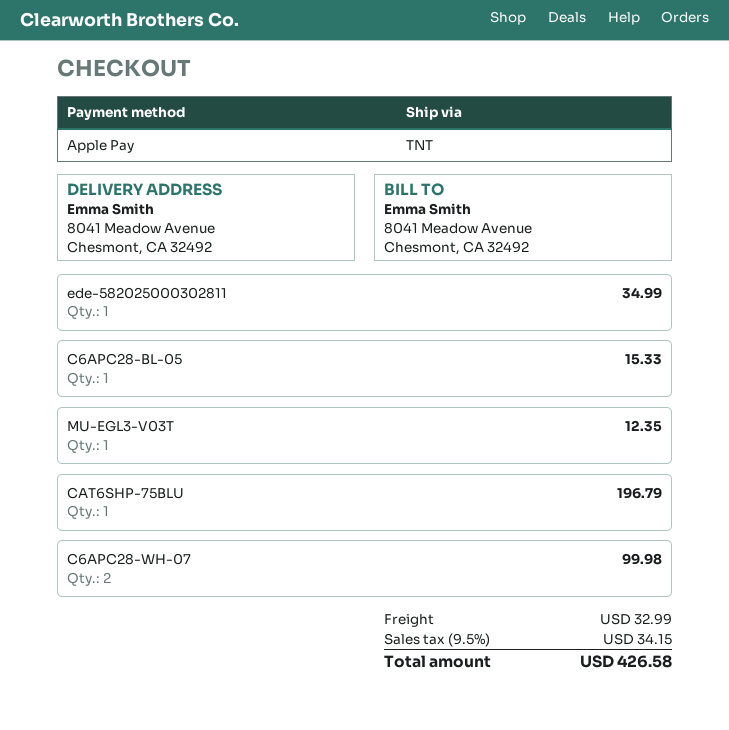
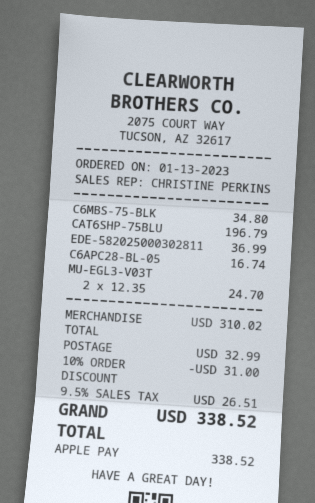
ede-582025000302811: 1 for 34.99 -> 1 for 36.99
C6APC28-BL-05: 1 for 15.33 -> 1 for 16.74
MU-EGL3-V03T: 1 for 12.35 -> 2 for 24.70
C6APC28-WH-07: 2 for 99.98 -> none
C6MBS-75-BLK: none -> 1 for 34.80
discount: none -> 10% = 31.00
tax: 9.5% = 34.15 -> 9.5% = 26.51
total: 426.58 -> 338.52

